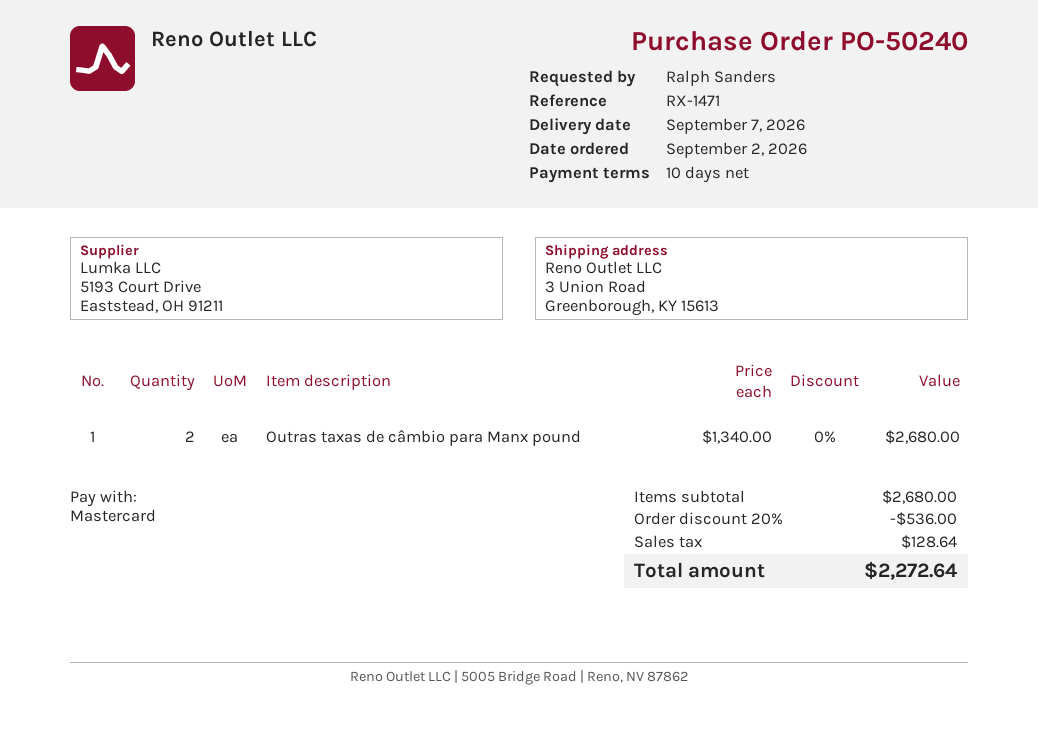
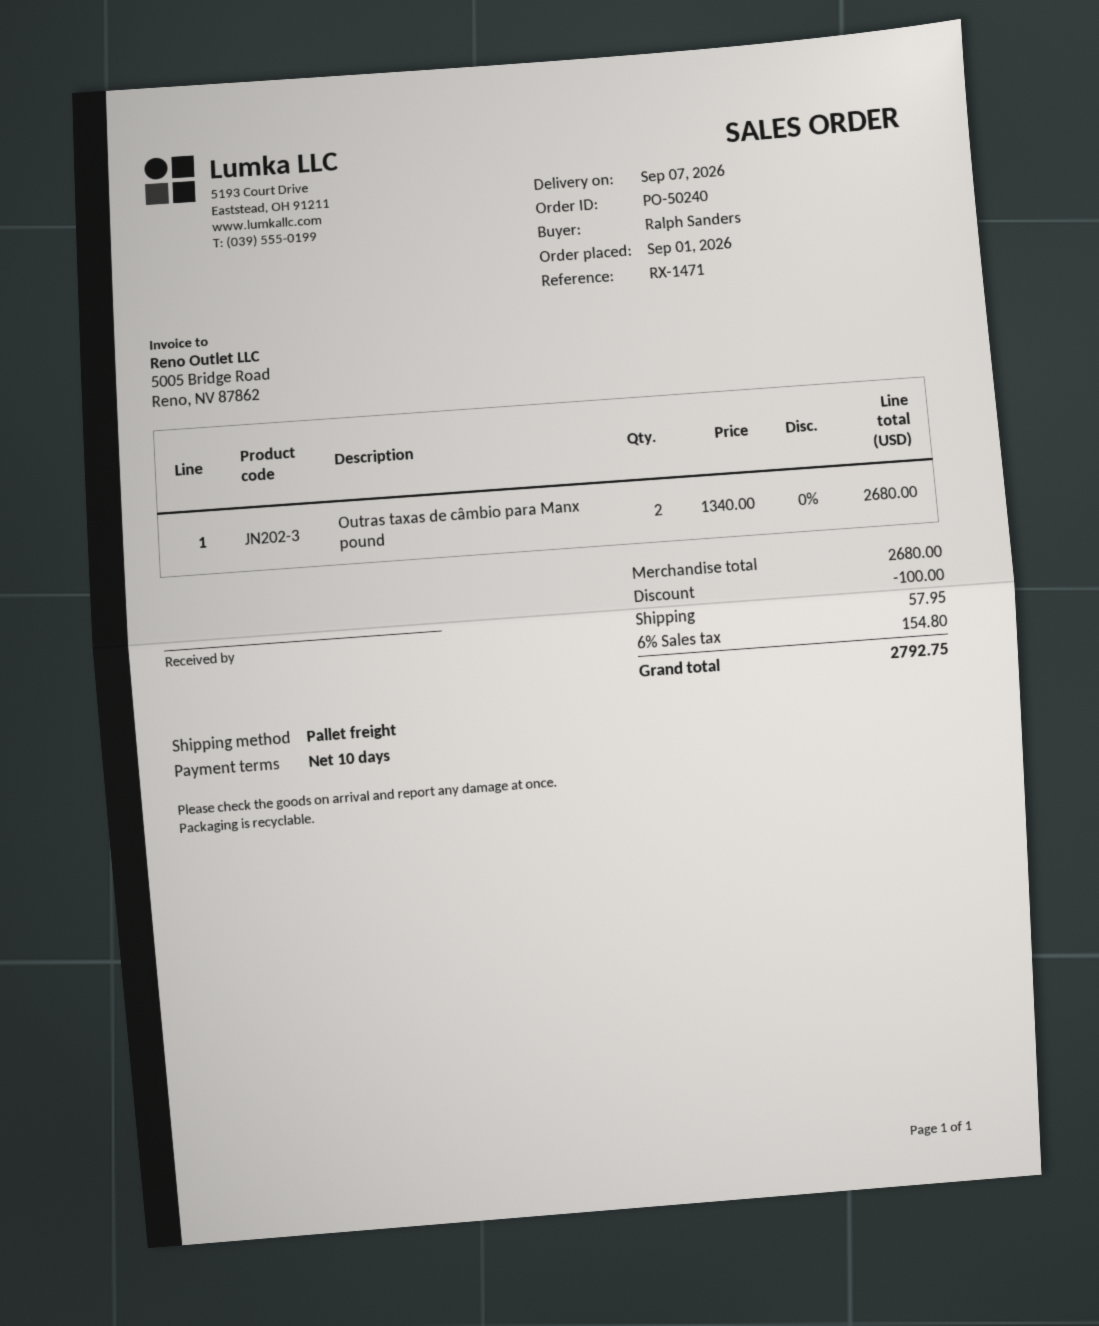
order date: 2026-09-02 -> 2026-09-01
discount: 536.00 -> 100.00
shipping: none -> 57.95
tax: 128.64 -> 154.80
total: 2272.64 -> 2792.75

